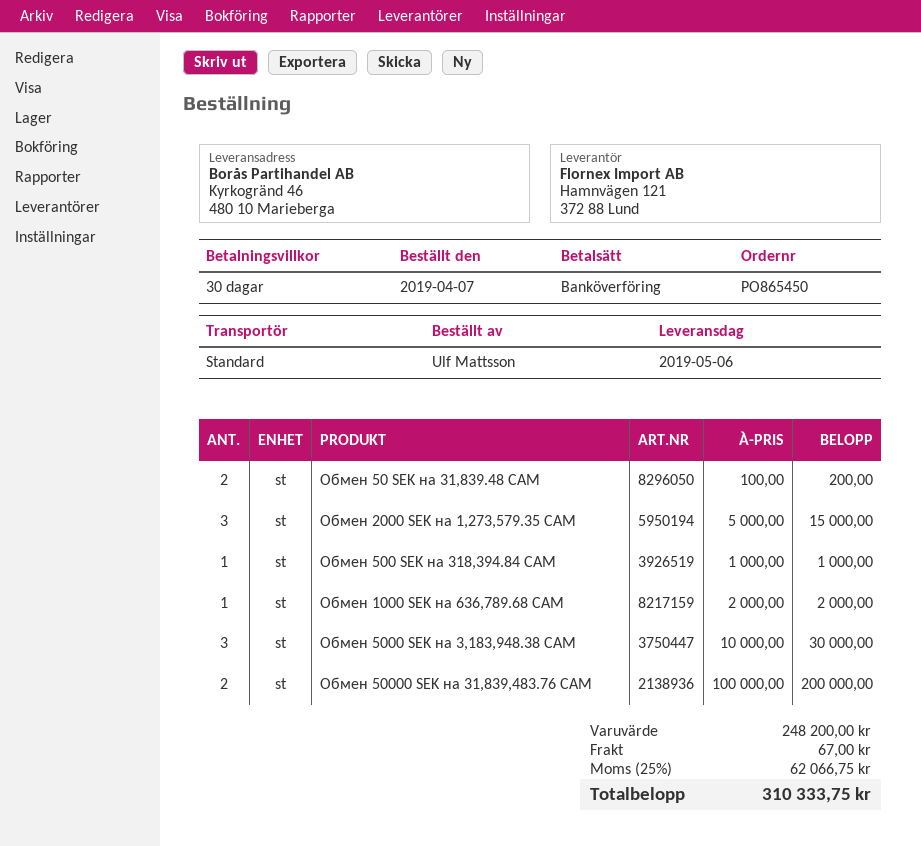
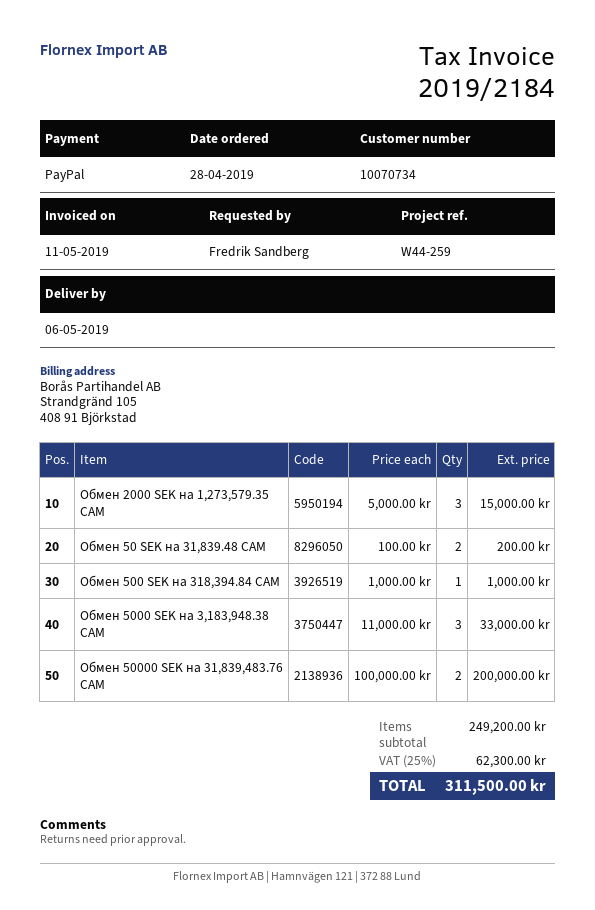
order date: 2019-04-07 -> 2019-04-28
ordered by: Ulf Mattsson -> Fredrik Sandberg
payment method: bank transfer -> PayPal
Обмен 1000 SEK на 636,789.68 CAM: 1 x 2000.00 = 2000.00 -> none
Обмен 5000 SEK на 3,183,948.38 CAM: 3 x 10000.00 = 30000.00 -> 3 x 11000.00 = 33000.00
subtotal: 248200.00 -> 249200.00
shipping: 67.00 -> none
tax: 25% = 62066.75 -> 25% = 62300.00
total: 310333.75 -> 311500.00

